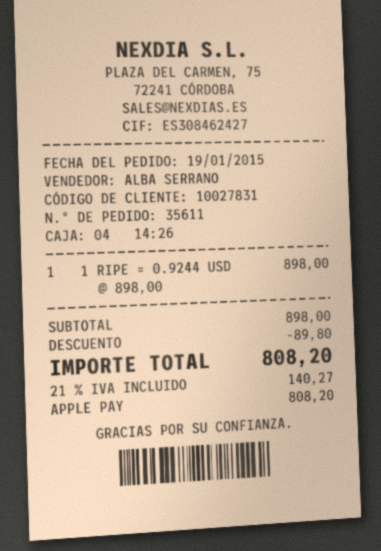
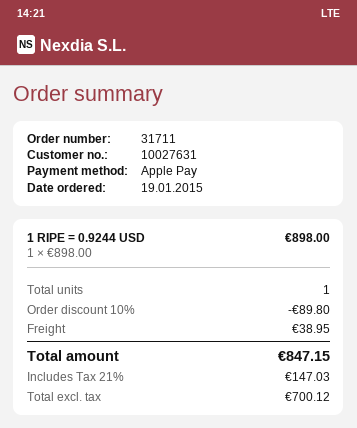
order number: 35611 -> 31711
customer number: 10027831 -> 10027631
shipping: none -> 38.95
tax: 21% = 140.27 -> 21% = 147.03
total: 808.20 -> 847.15

